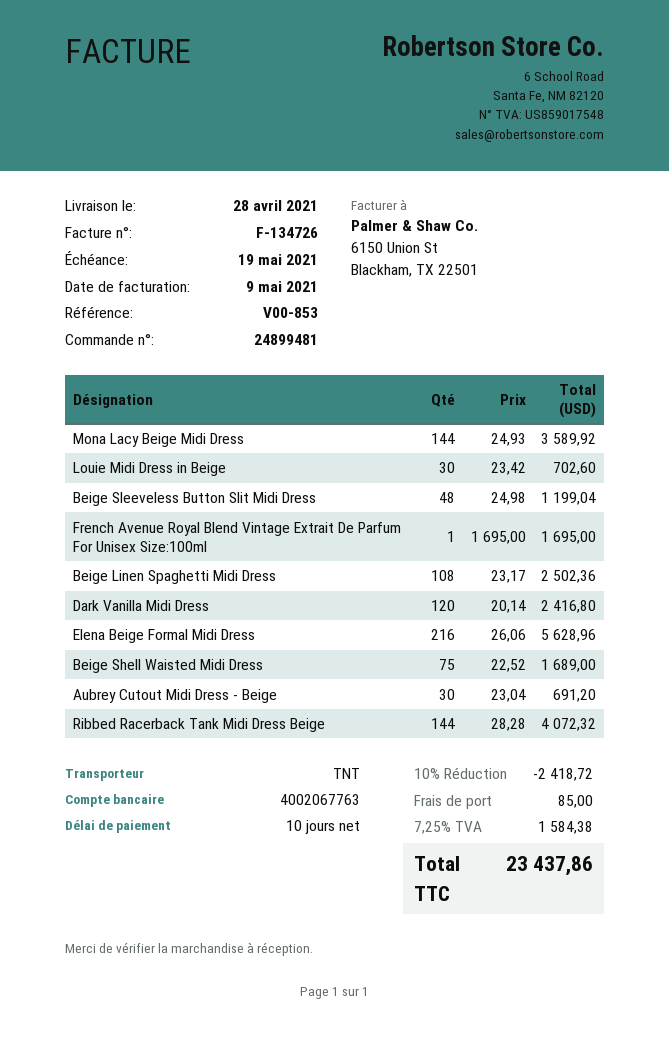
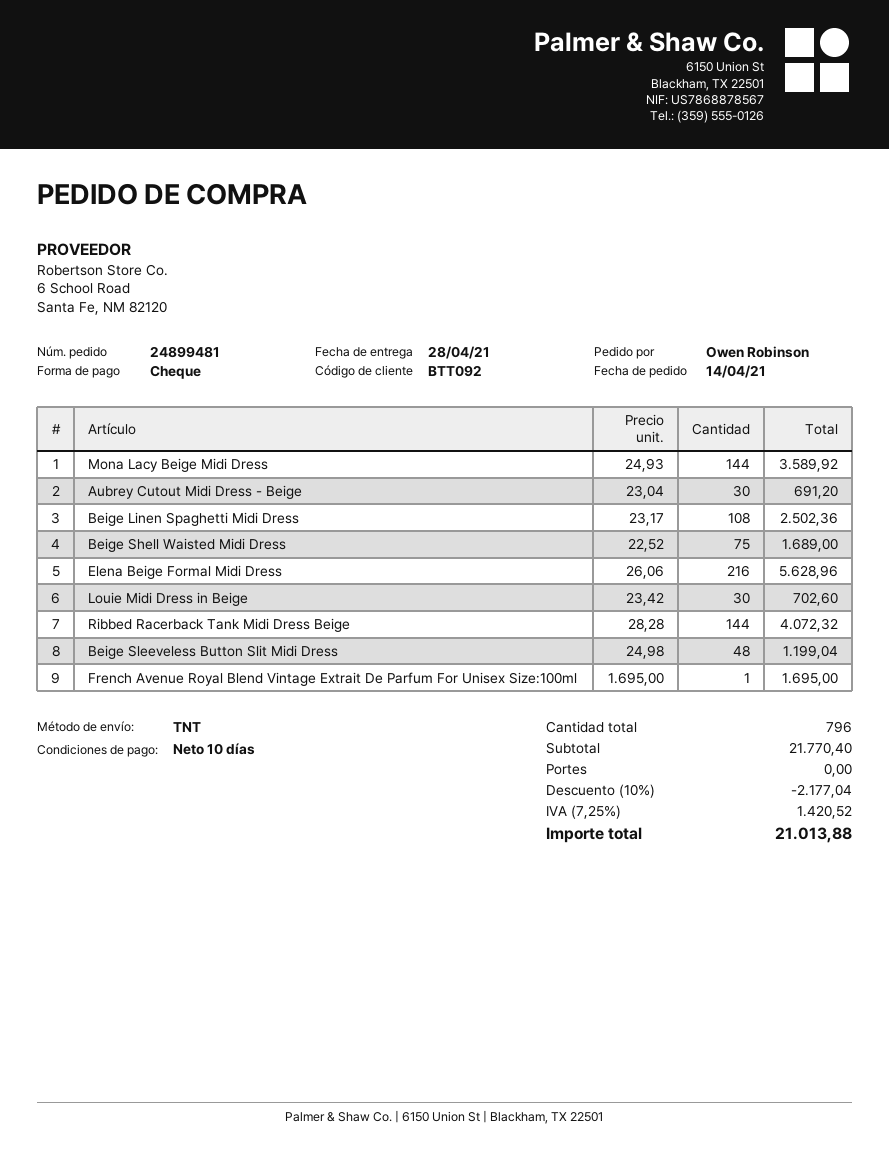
Dark Vanilla Midi Dress: 120 x 20.14 = 2416.80 -> none
discount: 10% = 2418.72 -> 10% = 2177.04
shipping: 85.00 -> 0.00
tax: 7.25% = 1584.38 -> 7.25% = 1420.52
total: 23437.86 -> 21013.88

